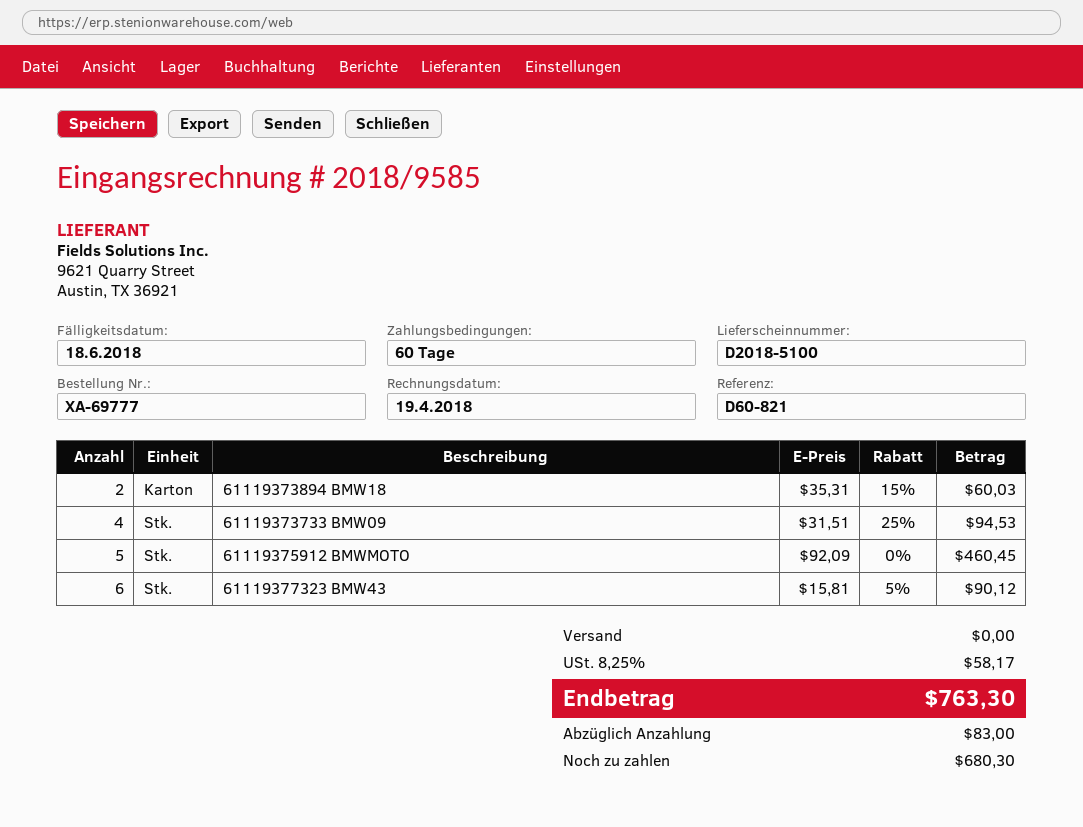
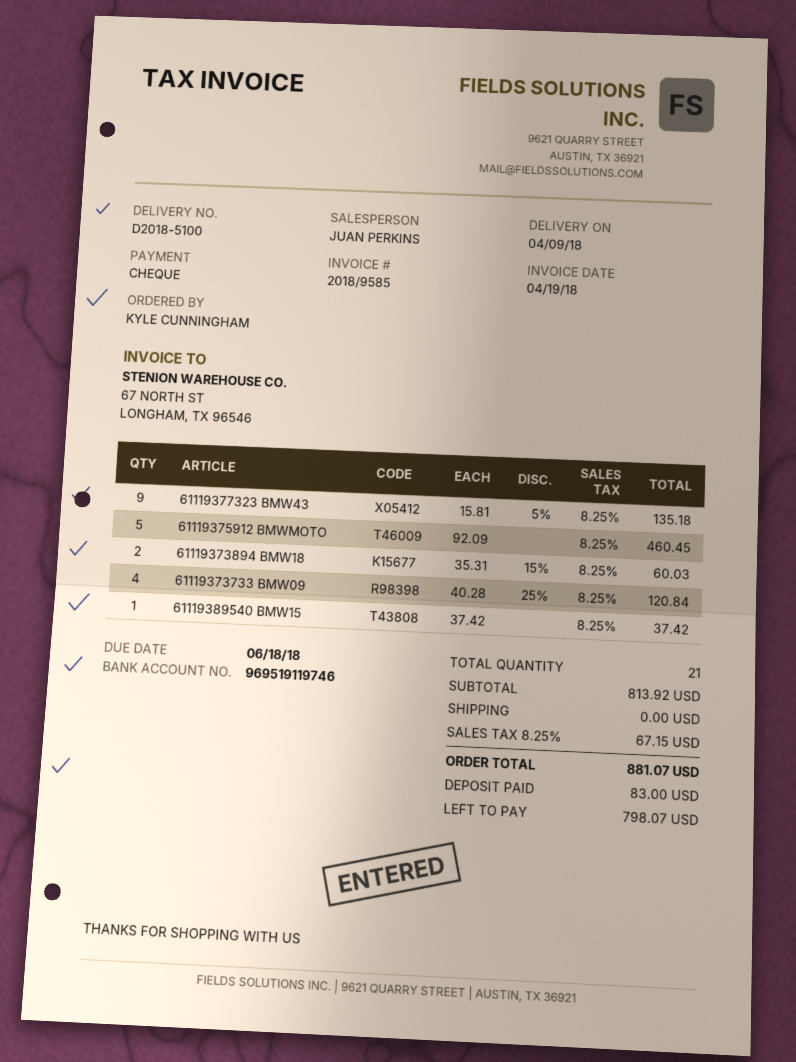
61119373733 BMW09: 4 x 31.51 - 25% = 94.53 -> 4 x 40.28 - 25% = 120.84
61119377323 BMW43: 6 x 15.81 - 5% = 90.12 -> 9 x 15.81 - 5% = 135.18
61119389540 BMW15: none -> 1 x 37.42 = 37.42
tax: 8.25% = 58.17 -> 8.25% = 67.15
total: 763.30 -> 881.07
balance: 680.30 -> 798.07

